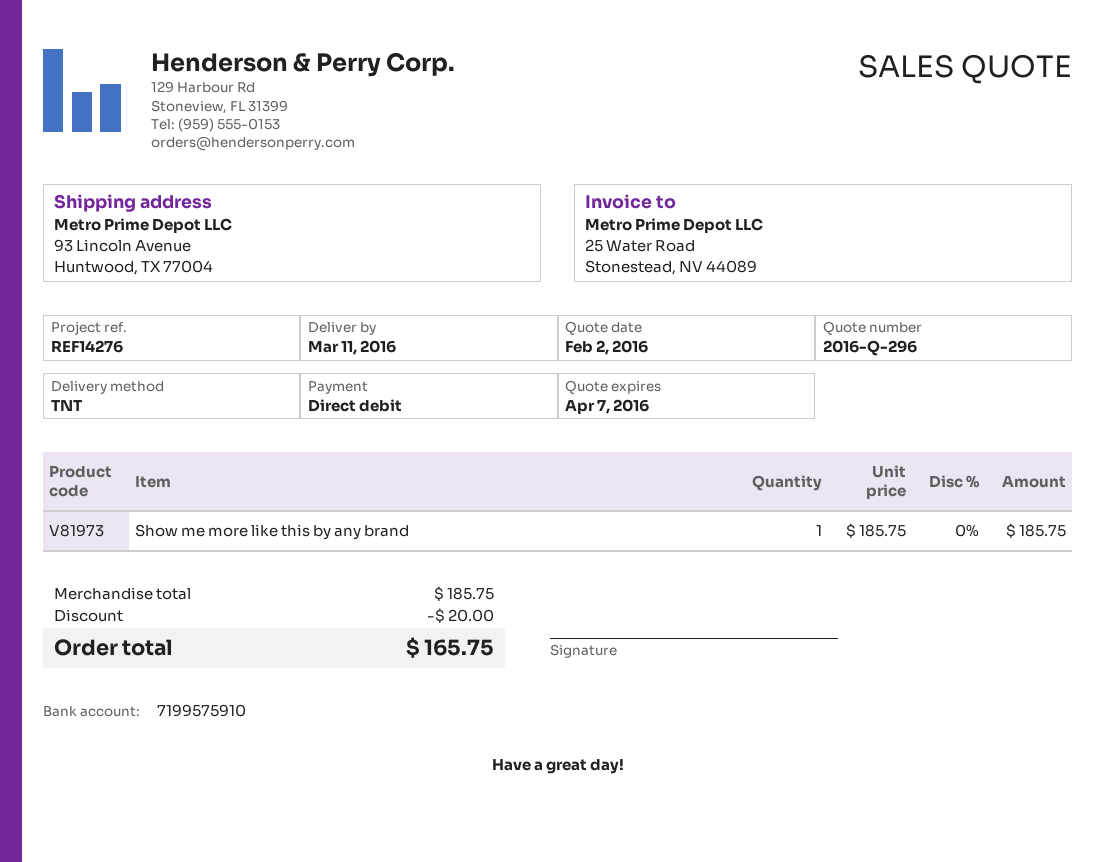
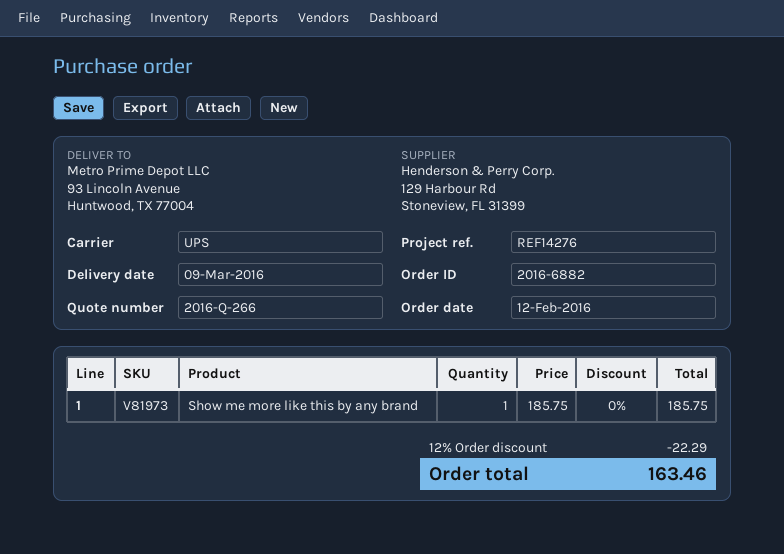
quote number: 2016-Q-296 -> 2016-Q-266
delivery date: 2016-03-11 -> 2016-03-09
shipping method: TNT -> UPS
discount: 20.00 -> 22.29
total: 165.75 -> 163.46

